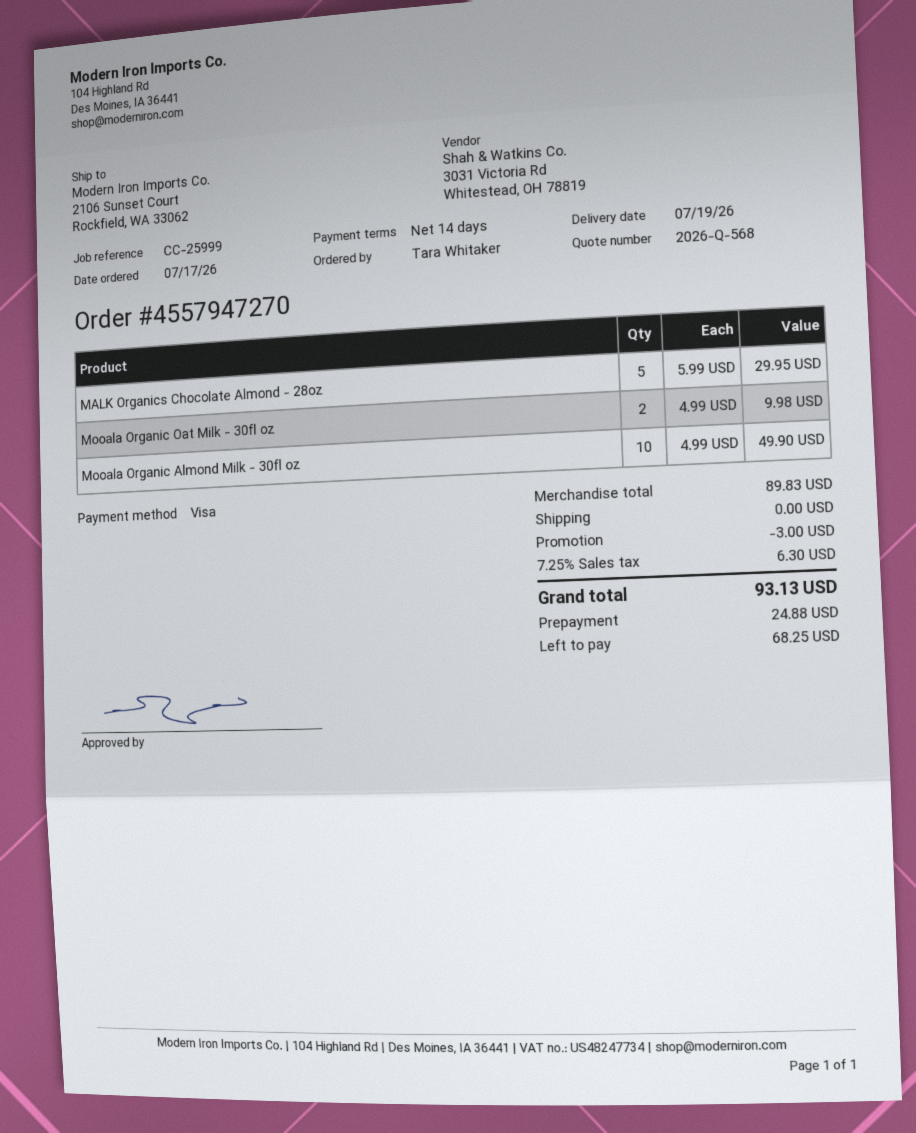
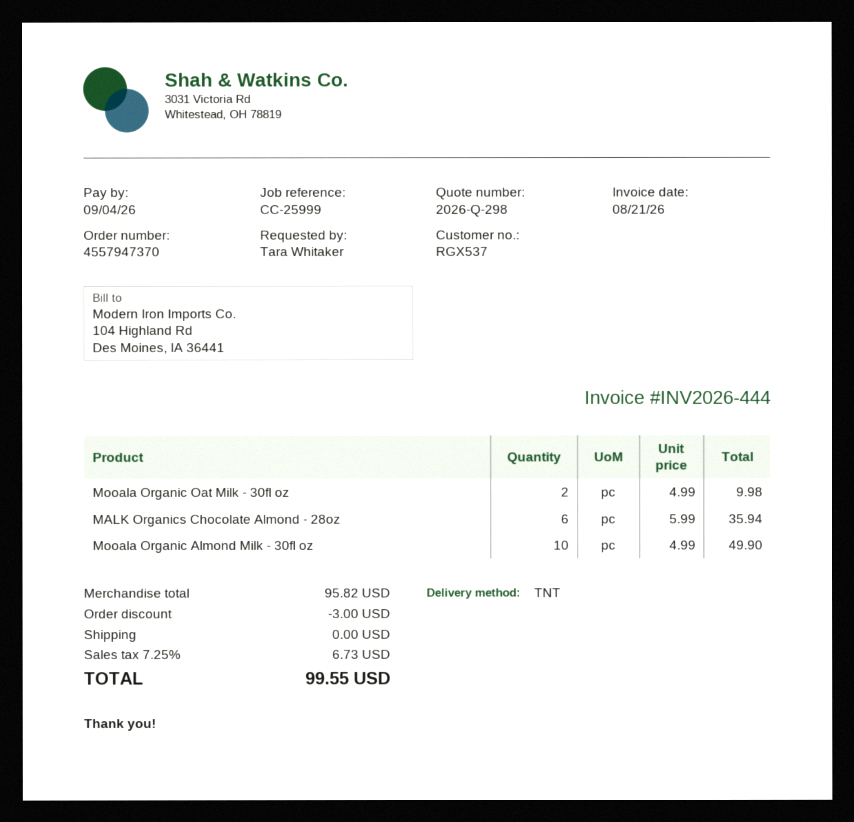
quote number: 2026-Q-568 -> 2026-Q-298
order number: 4557947270 -> 4557947370
MALK Organics Chocolate Almond - 28oz: 5 x 5.99 = 29.95 -> 6 x 5.99 = 35.94
subtotal: 89.83 -> 95.82
tax: 7.25% = 6.30 -> 7.25% = 6.73
total: 93.13 -> 99.55

